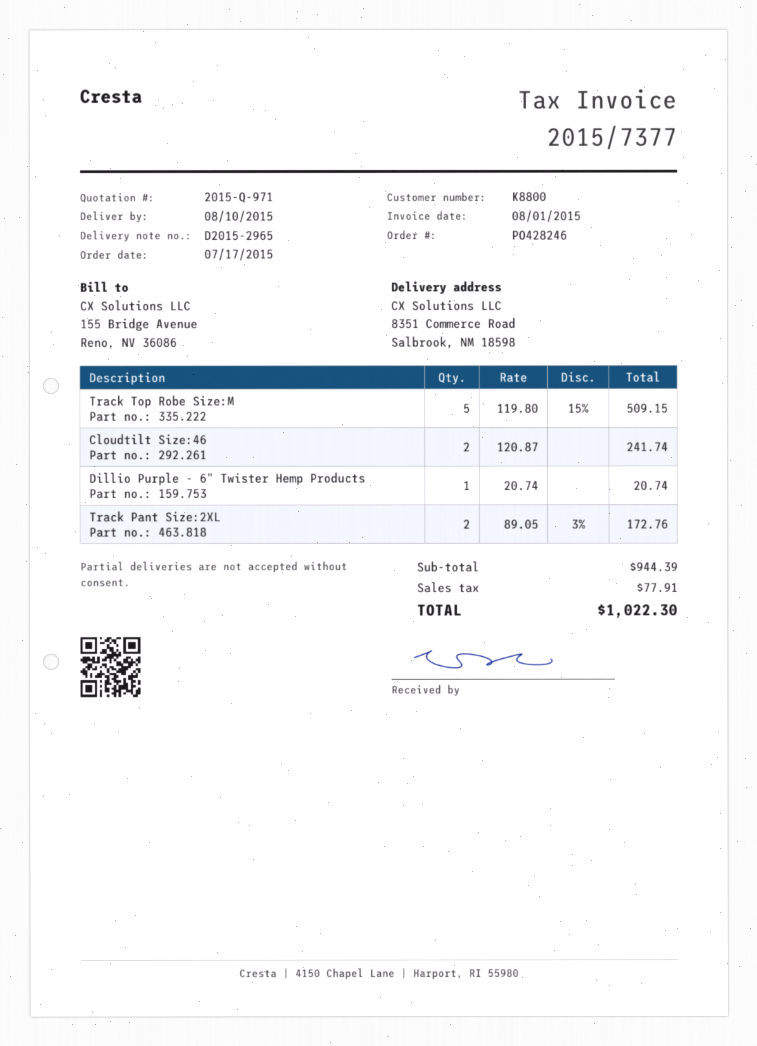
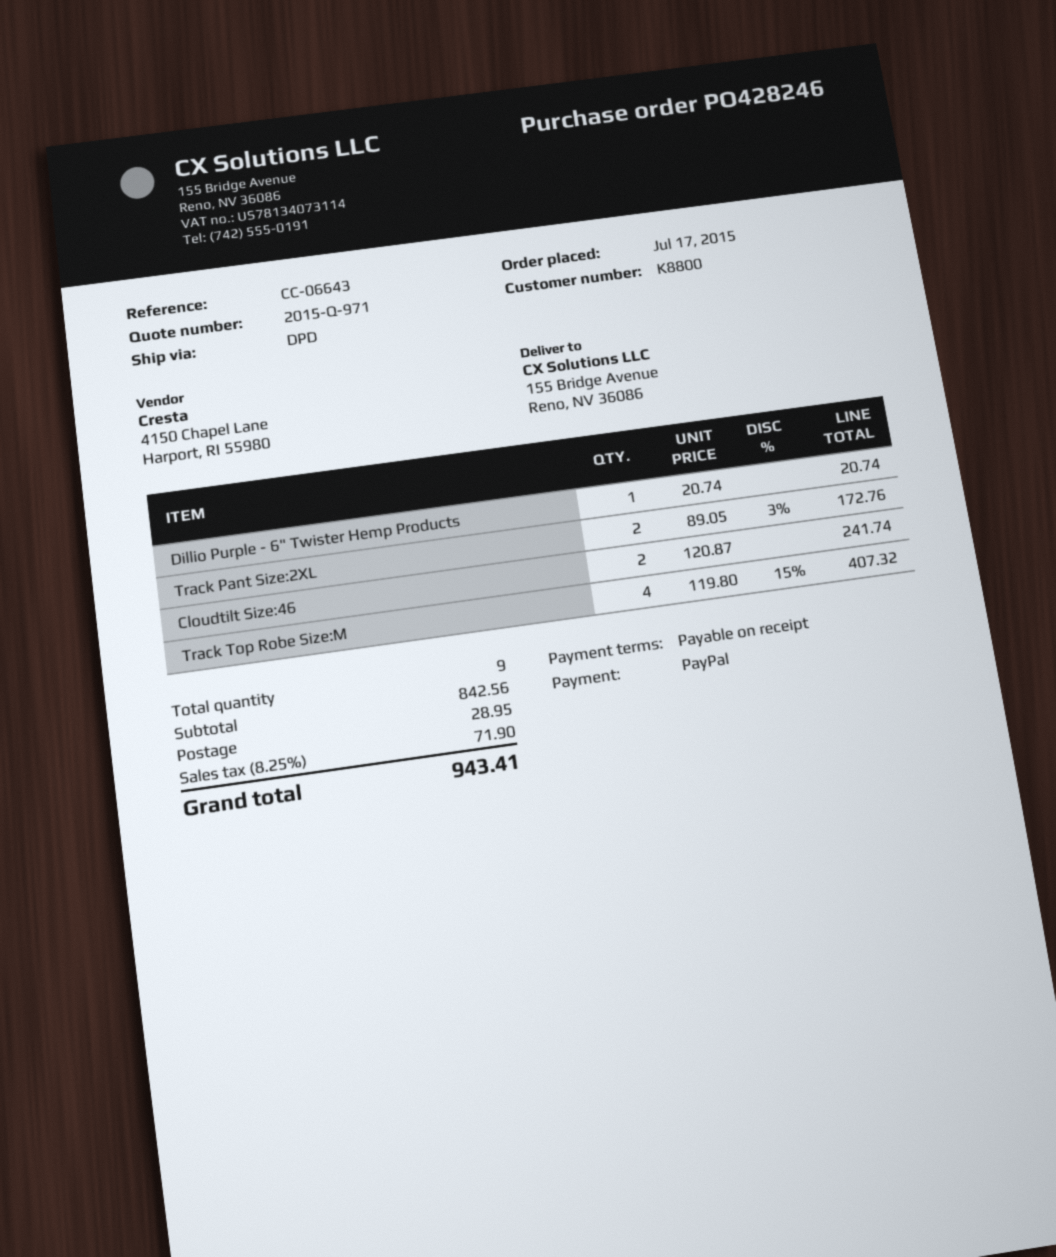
ship to: 8351 Commerce Road, Salbrook, NM 18598 -> 155 Bridge Avenue, Reno, NV 36086
Track Top Robe Size:M: 5 x 119.80 - 15% = 509.15 -> 4 x 119.80 - 15% = 407.32
subtotal: 944.39 -> 842.56
shipping: none -> 28.95
tax: 77.91 -> 71.90
total: 1022.30 -> 943.41

